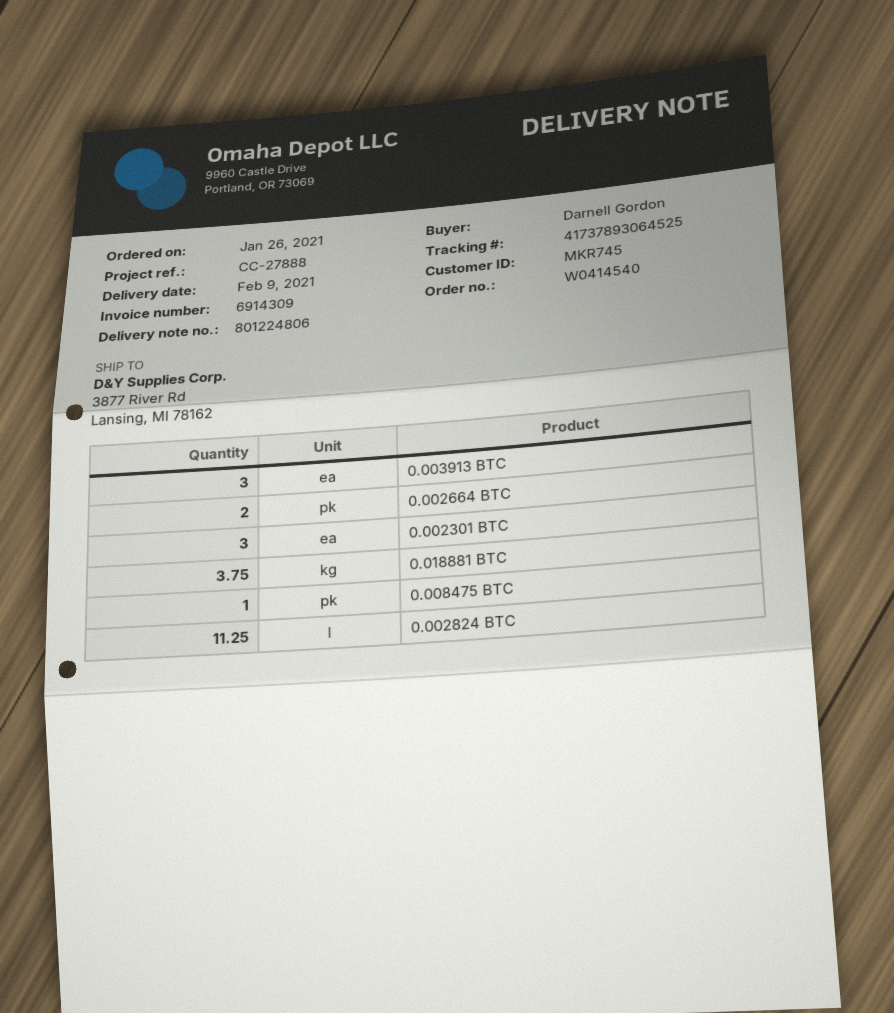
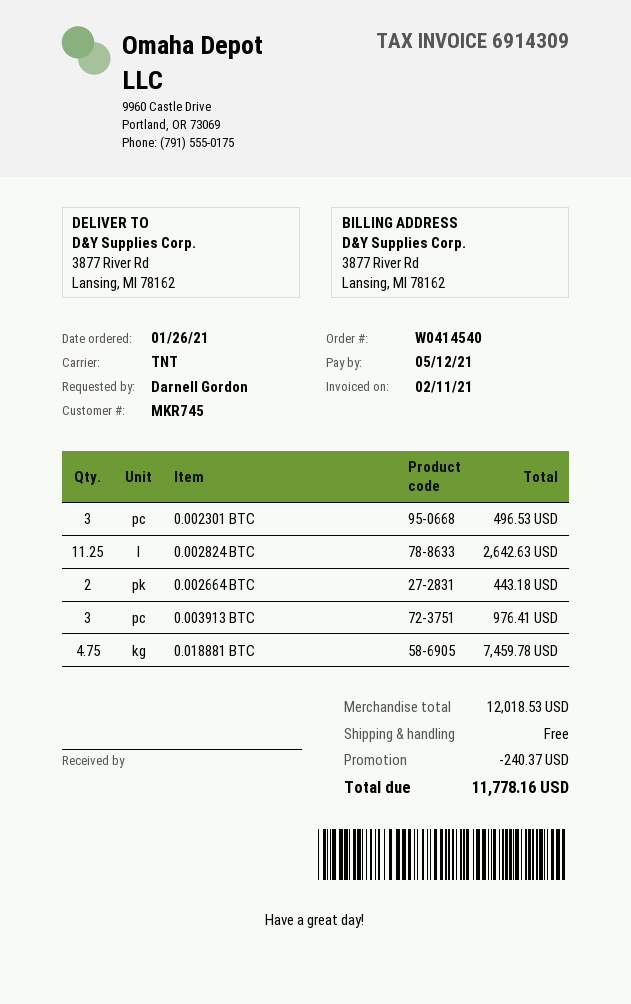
0.018881 BTC: 3.75 -> 4.75
0.008475 BTC: 1 -> none

